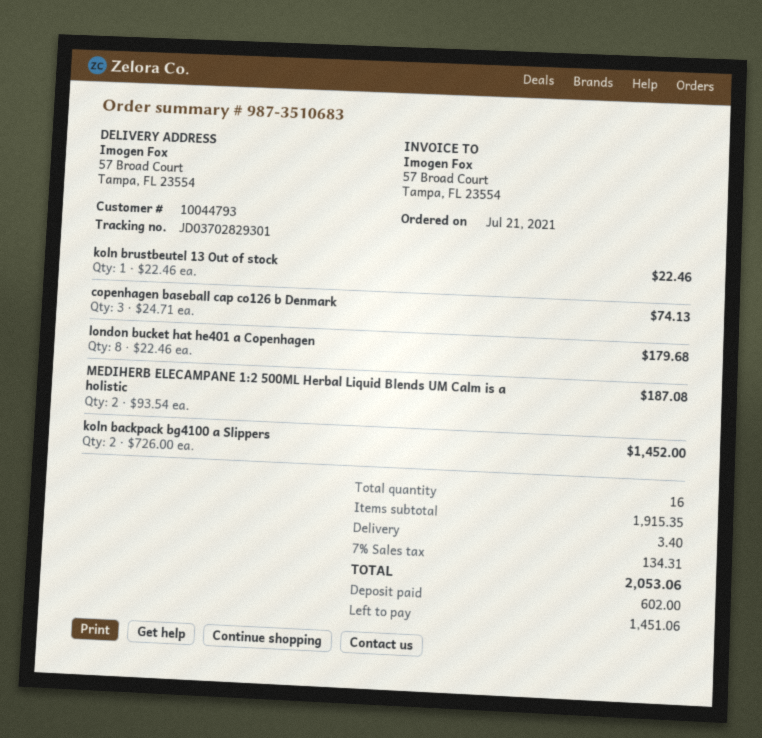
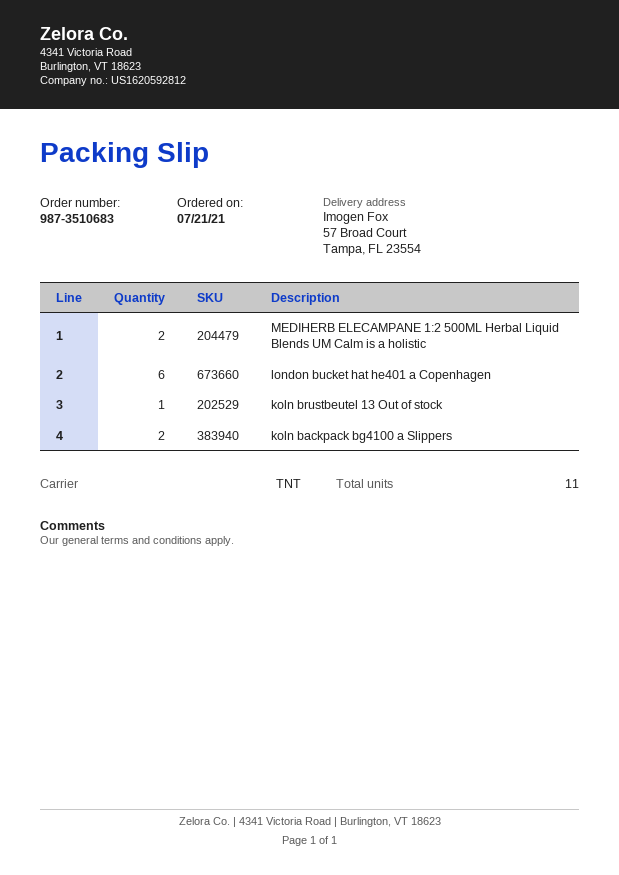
copenhagen baseball cap co126 b Denmark: 3 -> none
london bucket hat he401 a Copenhagen: 8 -> 6
total quantity: 16 -> 11

